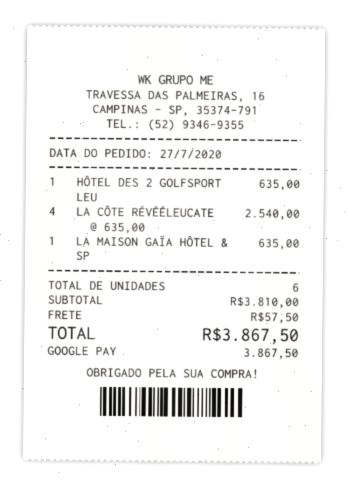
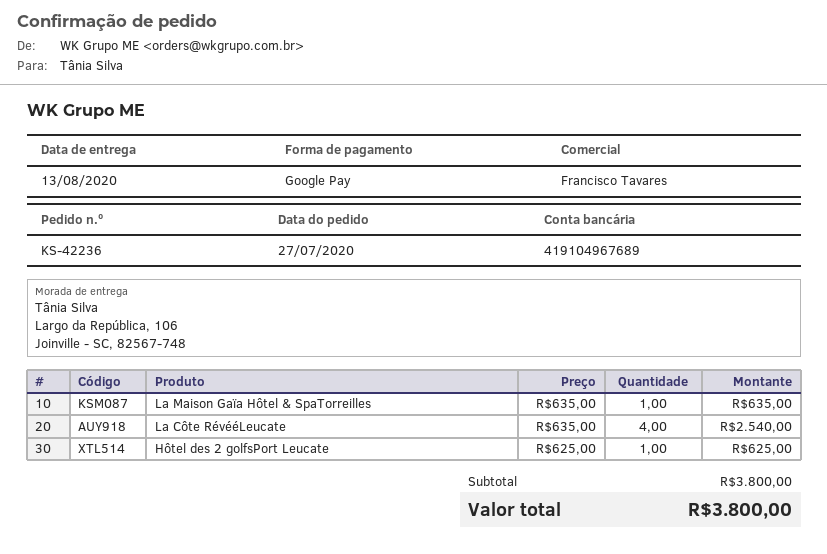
HÔTEL DES 2 GOLFSPORT LEU: 1 x 635.00 = 635.00 -> 1 x 625.00 = 625.00
subtotal: 3810.00 -> 3800.00
shipping: 57.50 -> none
total: 3867.50 -> 3800.00

